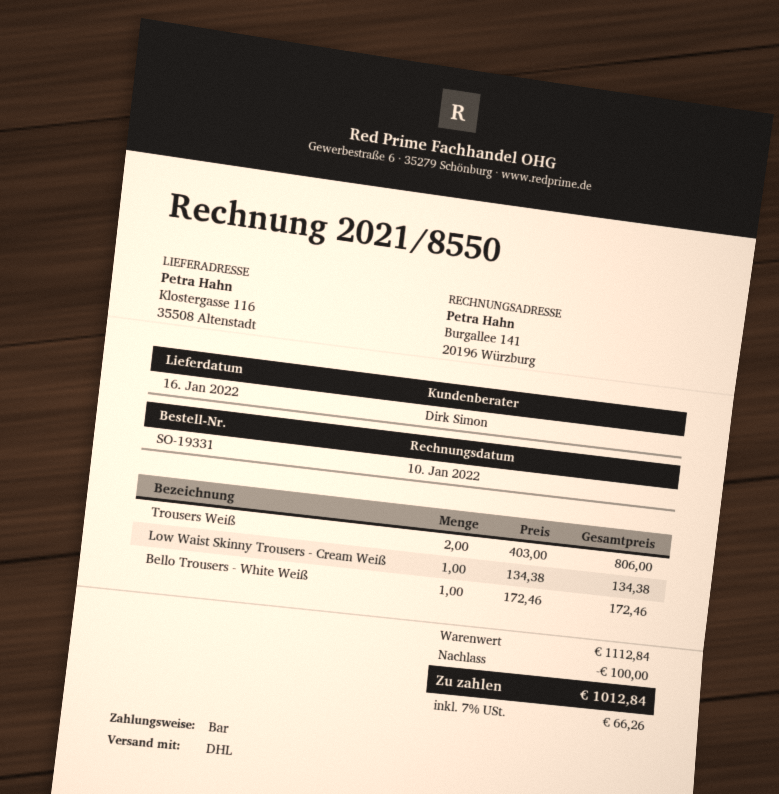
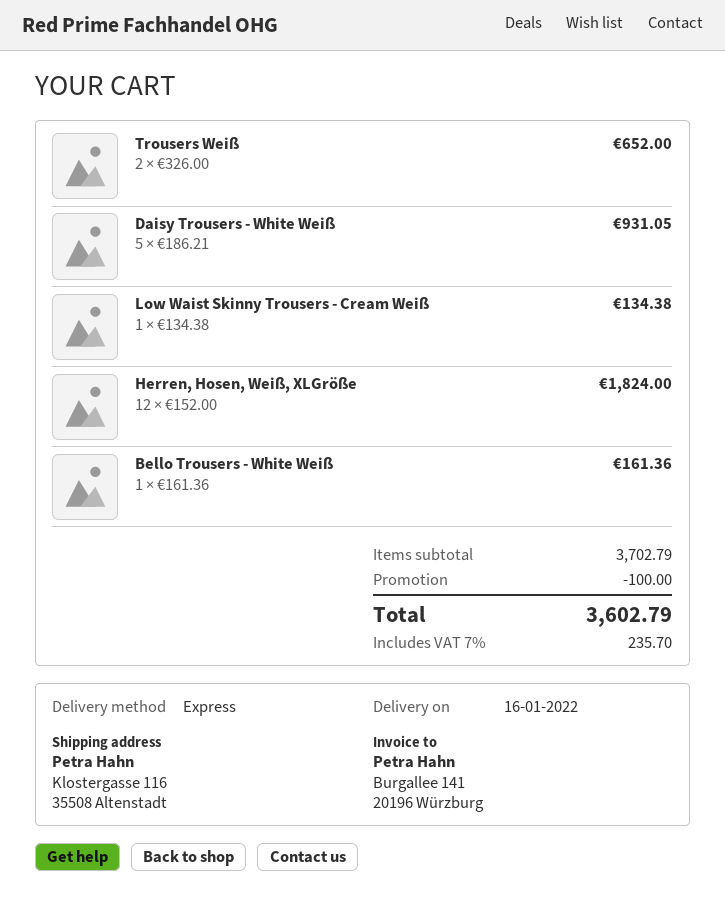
shipping method: DHL -> express
Trousers Weiß: 2 x 403.00 = 806.00 -> 2 x 326.00 = 652.00
Bello Trousers - White Weiß: 1 x 172.46 = 172.46 -> 1 x 161.36 = 161.36
Daisy Trousers - White Weiß: none -> 5 x 186.21 = 931.05
Herren, Hosen, Weiß, XLGröße: none -> 12 x 152.00 = 1824.00
subtotal: 1112.84 -> 3702.79
tax: 7% = 66.26 -> 7% = 235.70
total: 1012.84 -> 3602.79

